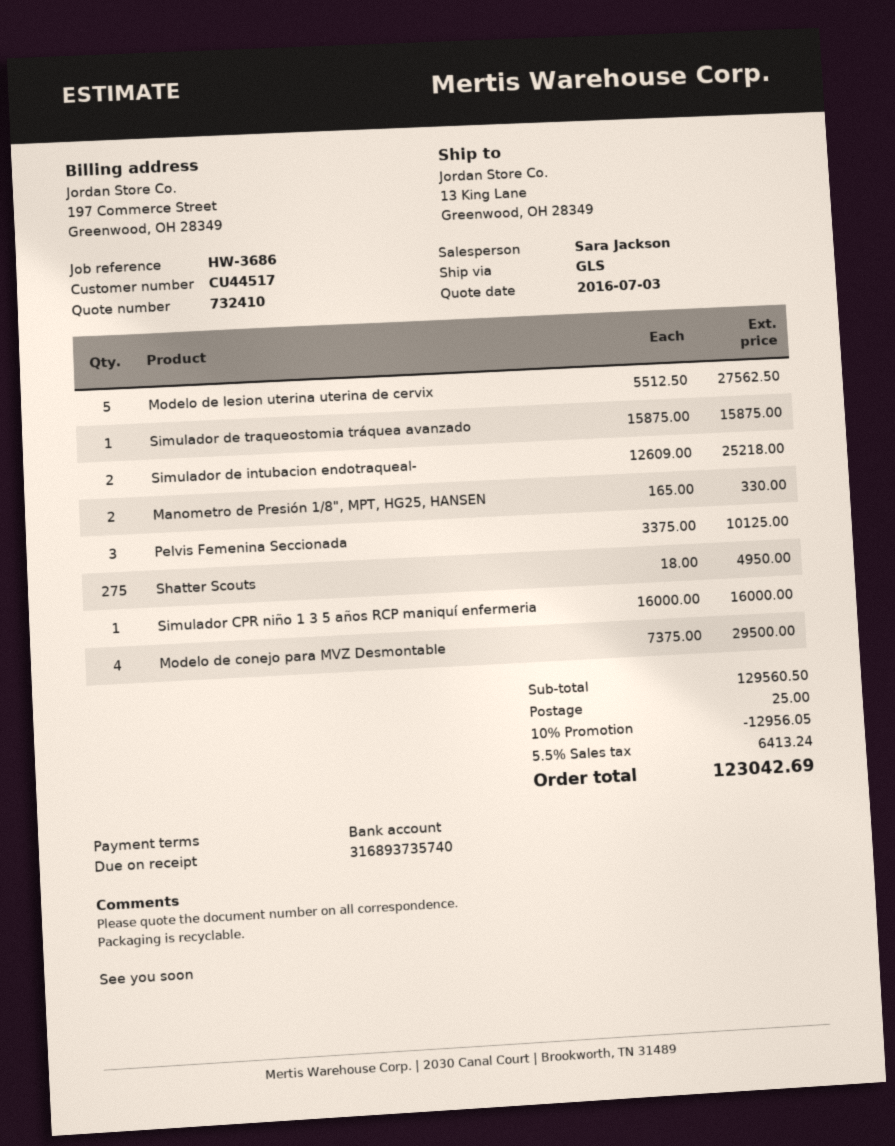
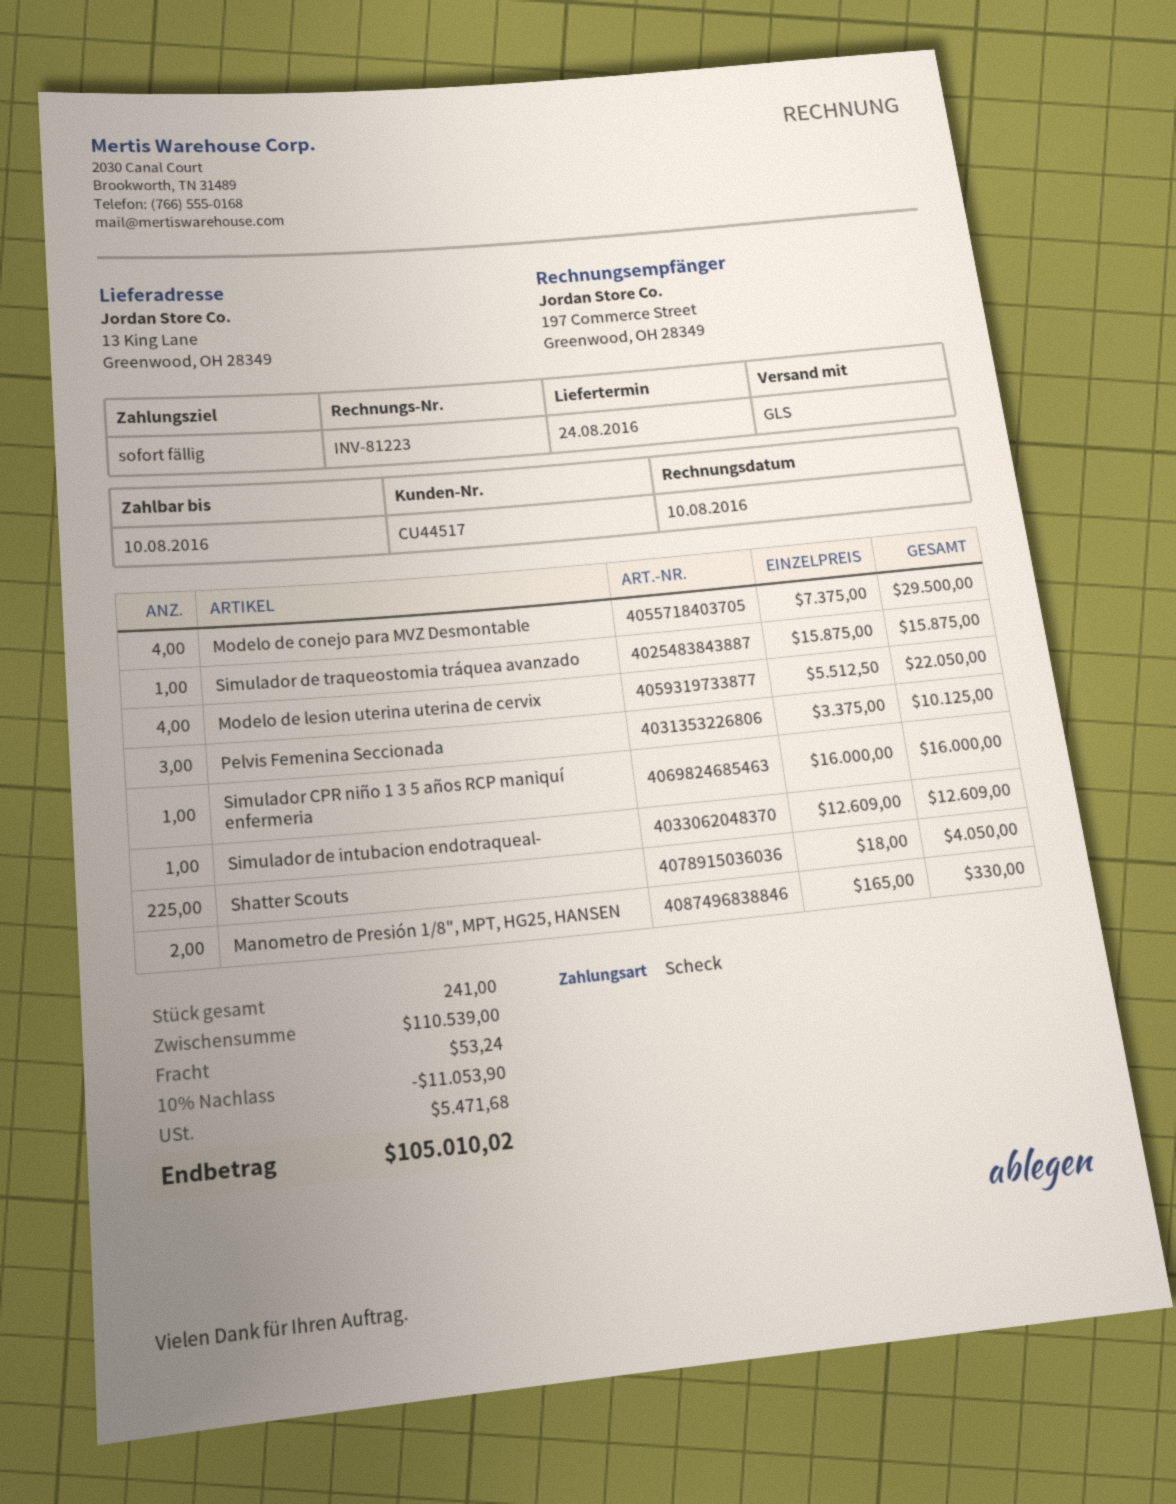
Modelo de lesion uterina uterina de cervix: 5 x 5512.50 = 27562.50 -> 4 x 5512.50 = 22050.00
Simulador de intubacion endotraqueal-: 2 x 12609.00 = 25218.00 -> 1 x 12609.00 = 12609.00
Shatter Scouts: 275 x 18.00 = 4950.00 -> 225 x 18.00 = 4050.00
subtotal: 129560.50 -> 110539.00
discount: 10% = 12956.05 -> 10% = 11053.90
shipping: 25.00 -> 53.24
tax: 6413.24 -> 5471.68
total: 123042.69 -> 105010.02

